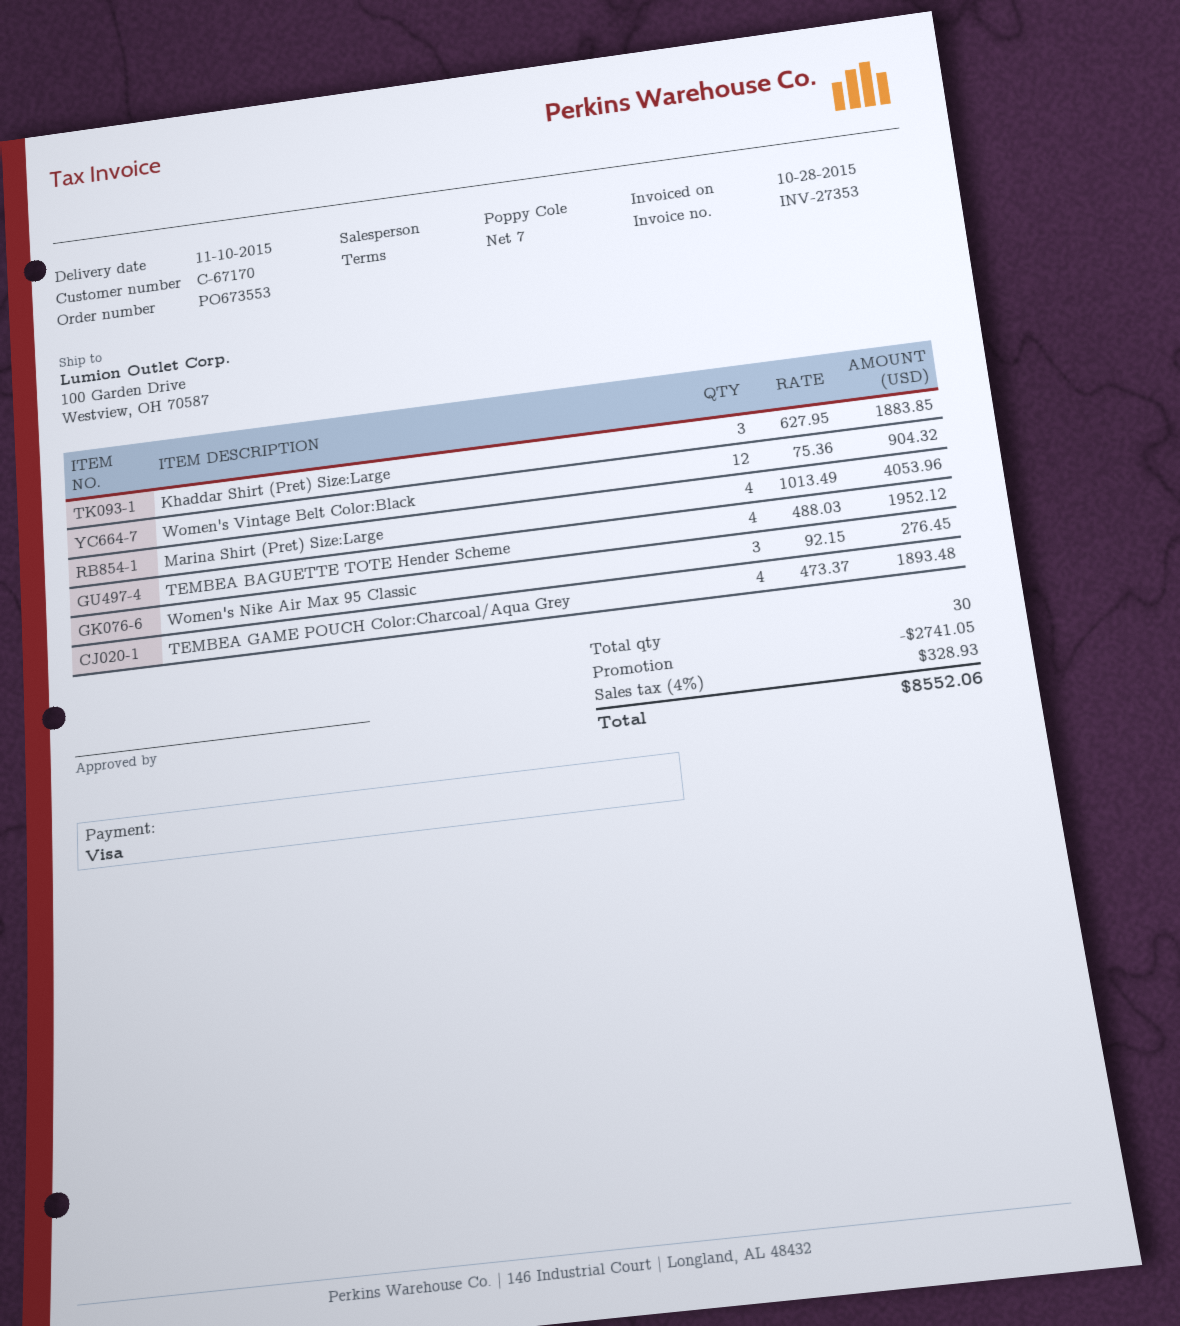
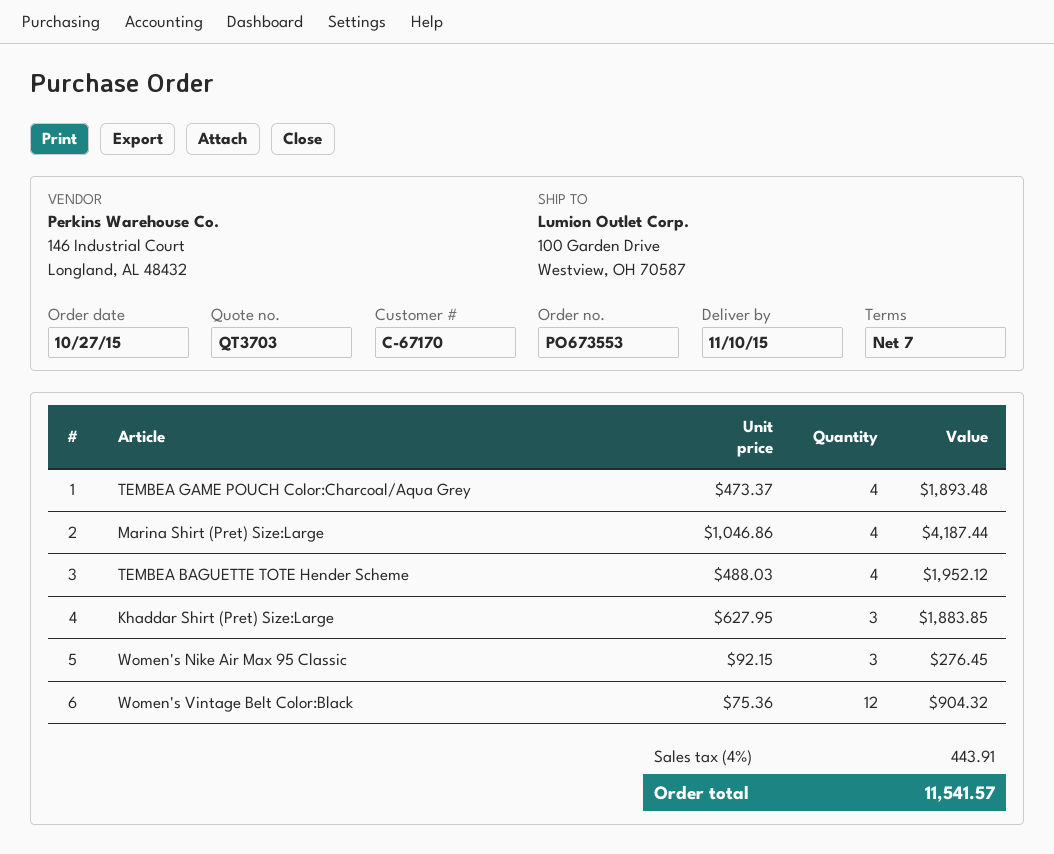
Marina Shirt (Pret) Size:Large: 4 x 1013.49 = 4053.96 -> 4 x 1046.86 = 4187.44
discount: 2741.05 -> none
tax: 4% = 328.93 -> 4% = 443.91
total: 8552.06 -> 11541.57

